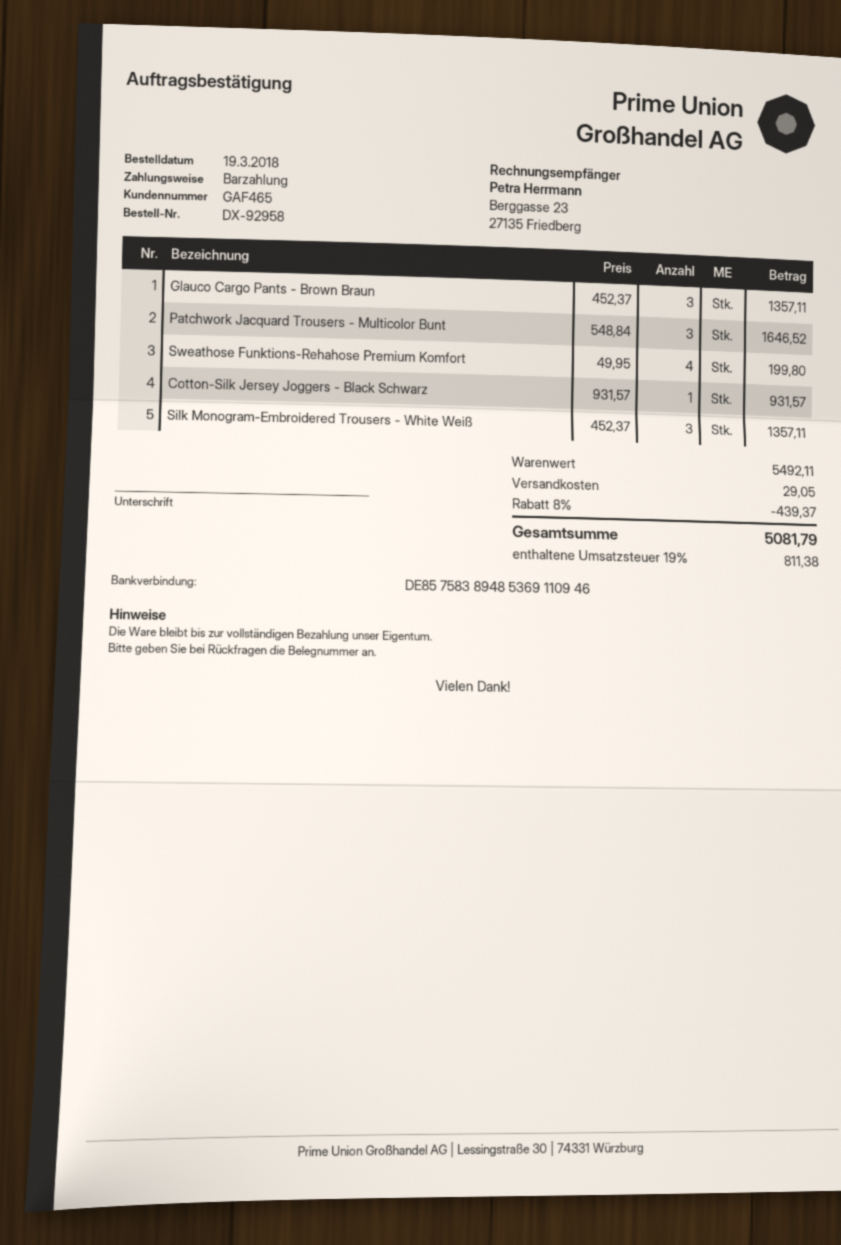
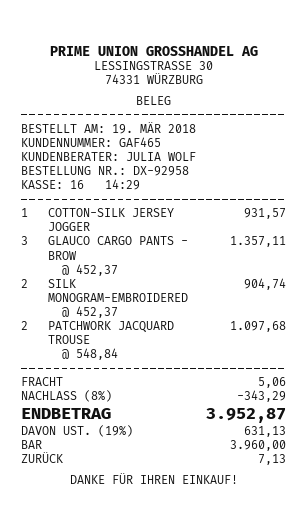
Patchwork Jacquard Trousers - Multicolor Bunt: 3 x 548.84 = 1646.52 -> 2 x 548.84 = 1097.68
Sweathose Funktions-Rehahose Premium Komfort: 4 x 49.95 = 199.80 -> none
Silk Monogram-Embroidered Trousers - White Weiß: 3 x 452.37 = 1357.11 -> 2 x 452.37 = 904.74
discount: 8% = 439.37 -> 8% = 343.29
shipping: 29.05 -> 5.06
tax: 19% = 811.38 -> 19% = 631.13
total: 5081.79 -> 3952.87

